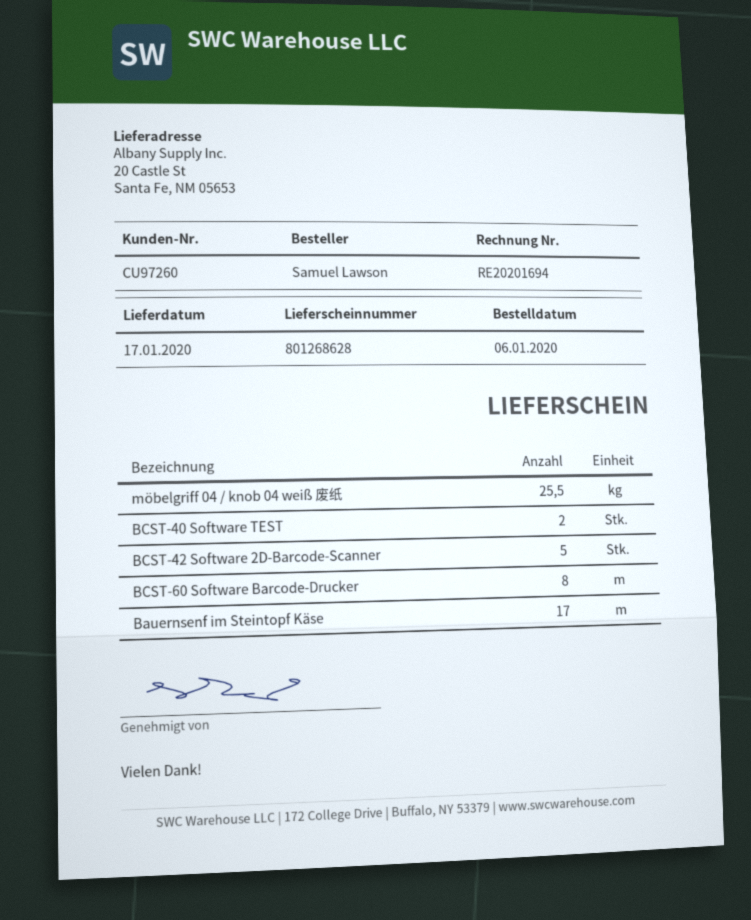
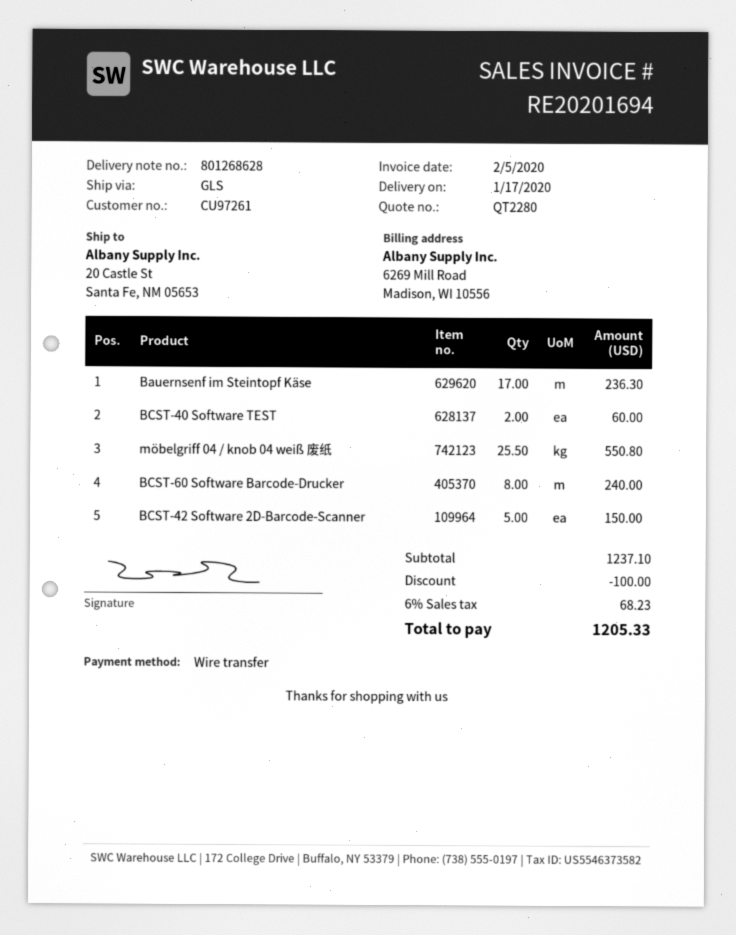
customer number: CU97260 -> CU97261

